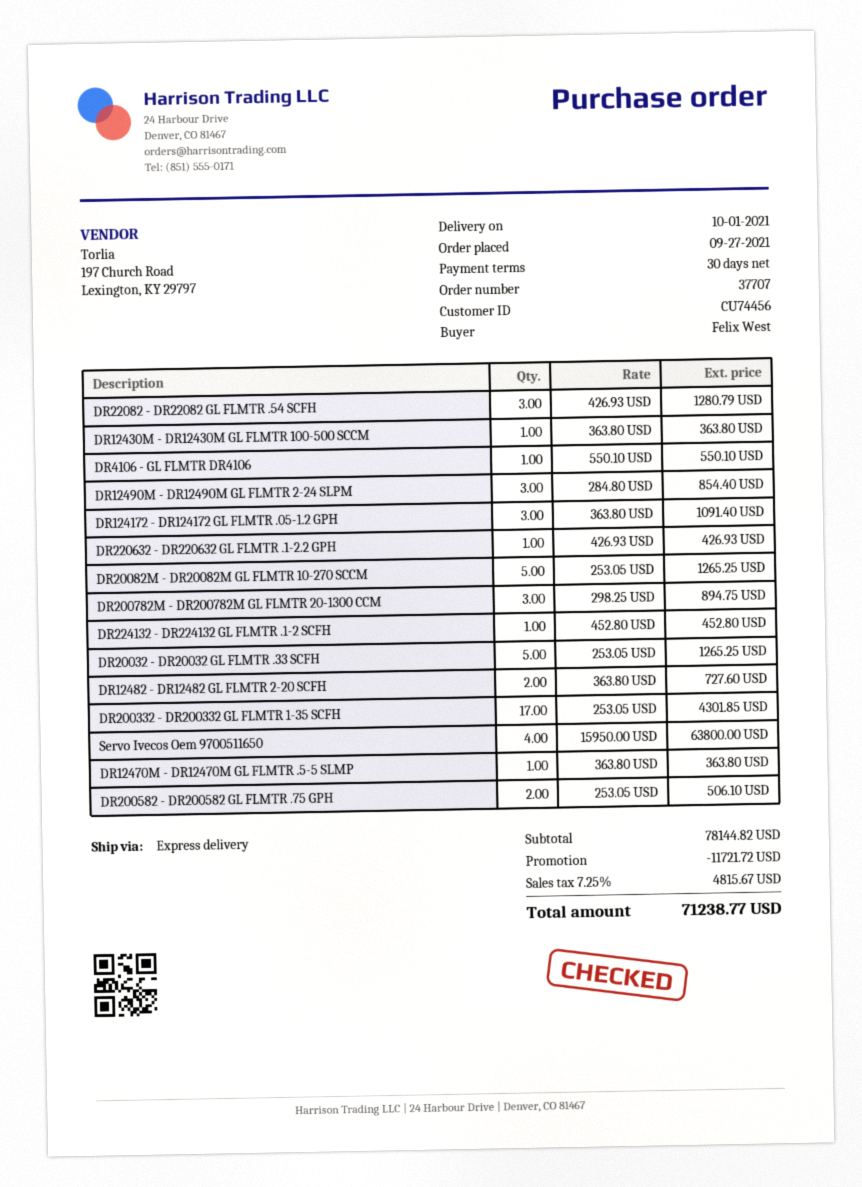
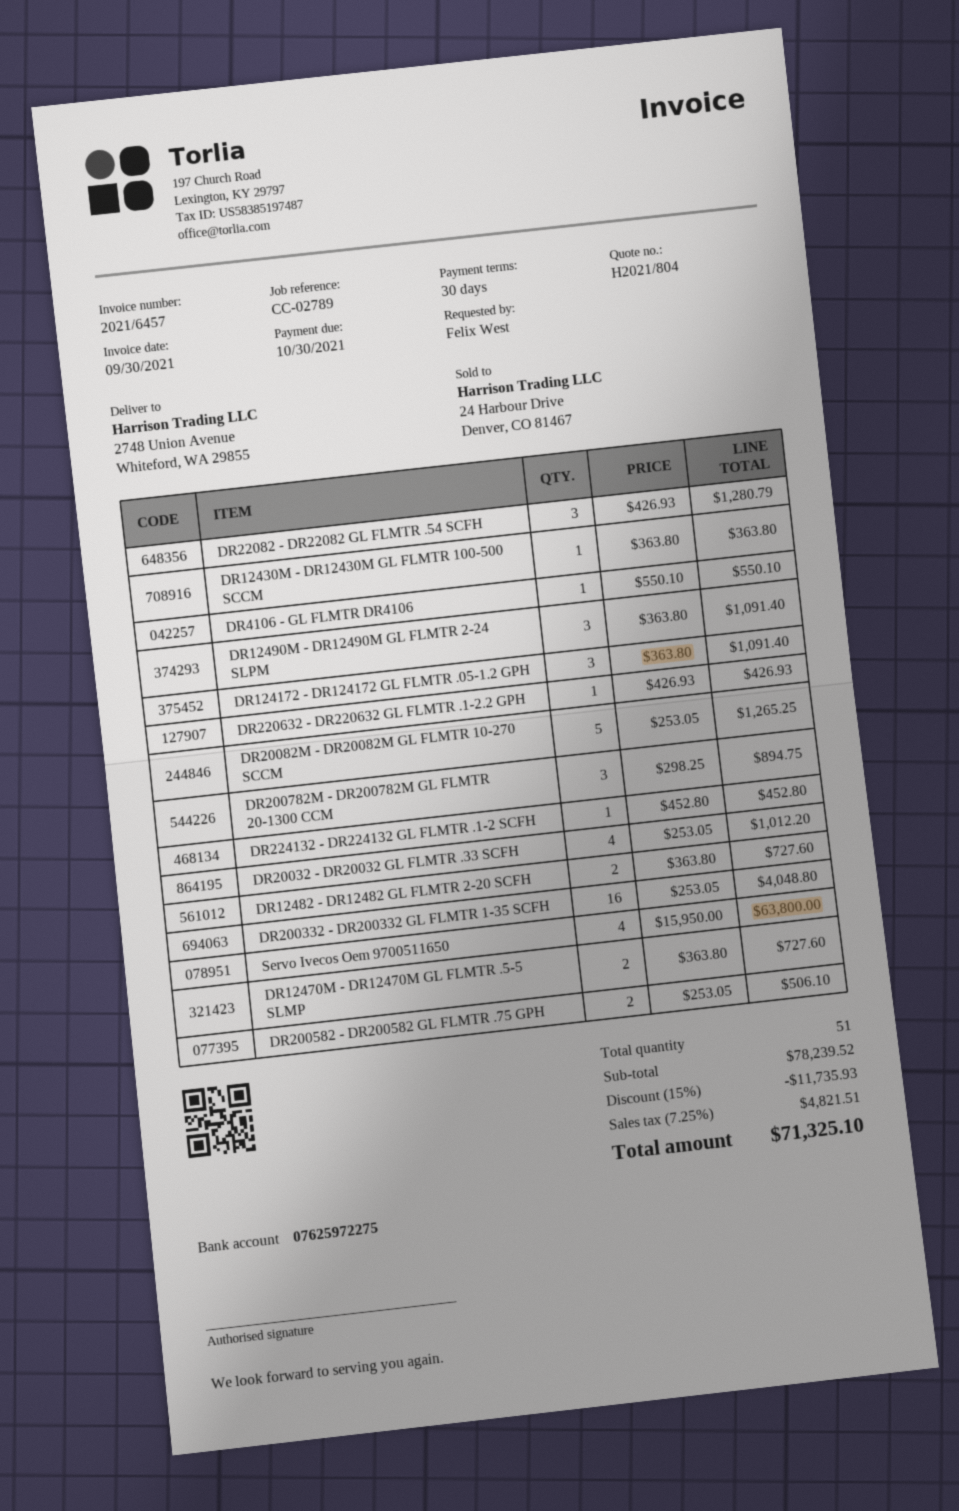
DR12490M - DR12490M GL FLMTR 2-24 SLPM: 3 x 284.80 = 854.40 -> 3 x 363.80 = 1091.40
DR20032 - DR20032 GL FLMTR .33 SCFH: 5 x 253.05 = 1265.25 -> 4 x 253.05 = 1012.20
DR200332 - DR200332 GL FLMTR 1-35 SCFH: 17 x 253.05 = 4301.85 -> 16 x 253.05 = 4048.80
DR12470M - DR12470M GL FLMTR .5-5 SLMP: 1 x 363.80 = 363.80 -> 2 x 363.80 = 727.60
subtotal: 78144.82 -> 78239.52
discount: 11721.72 -> 11735.93
tax: 7.25% = 4815.67 -> 7.25% = 4821.51
total: 71238.77 -> 71325.10

